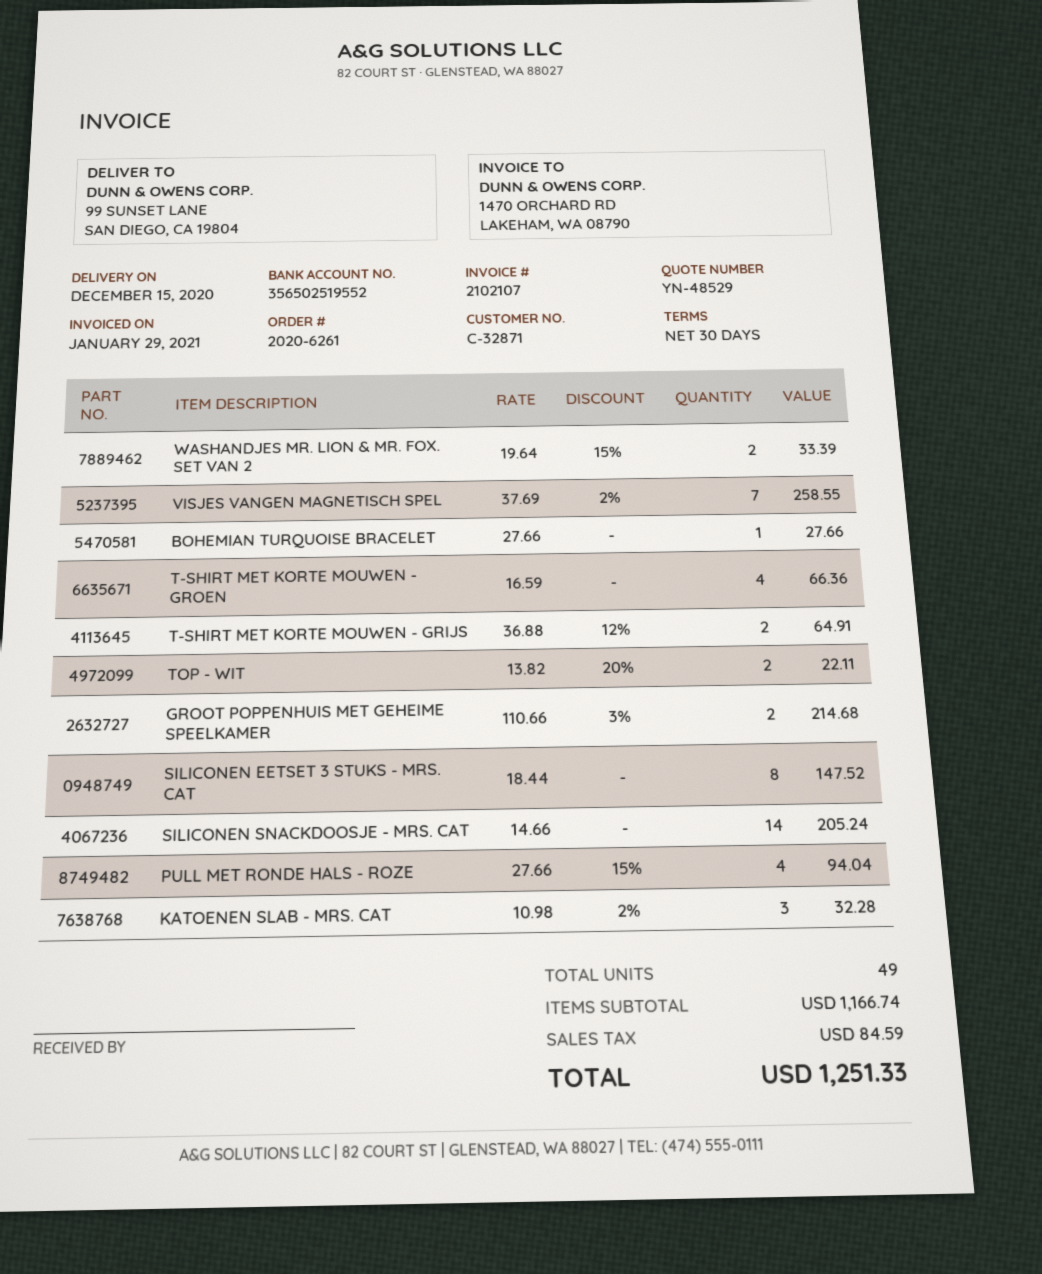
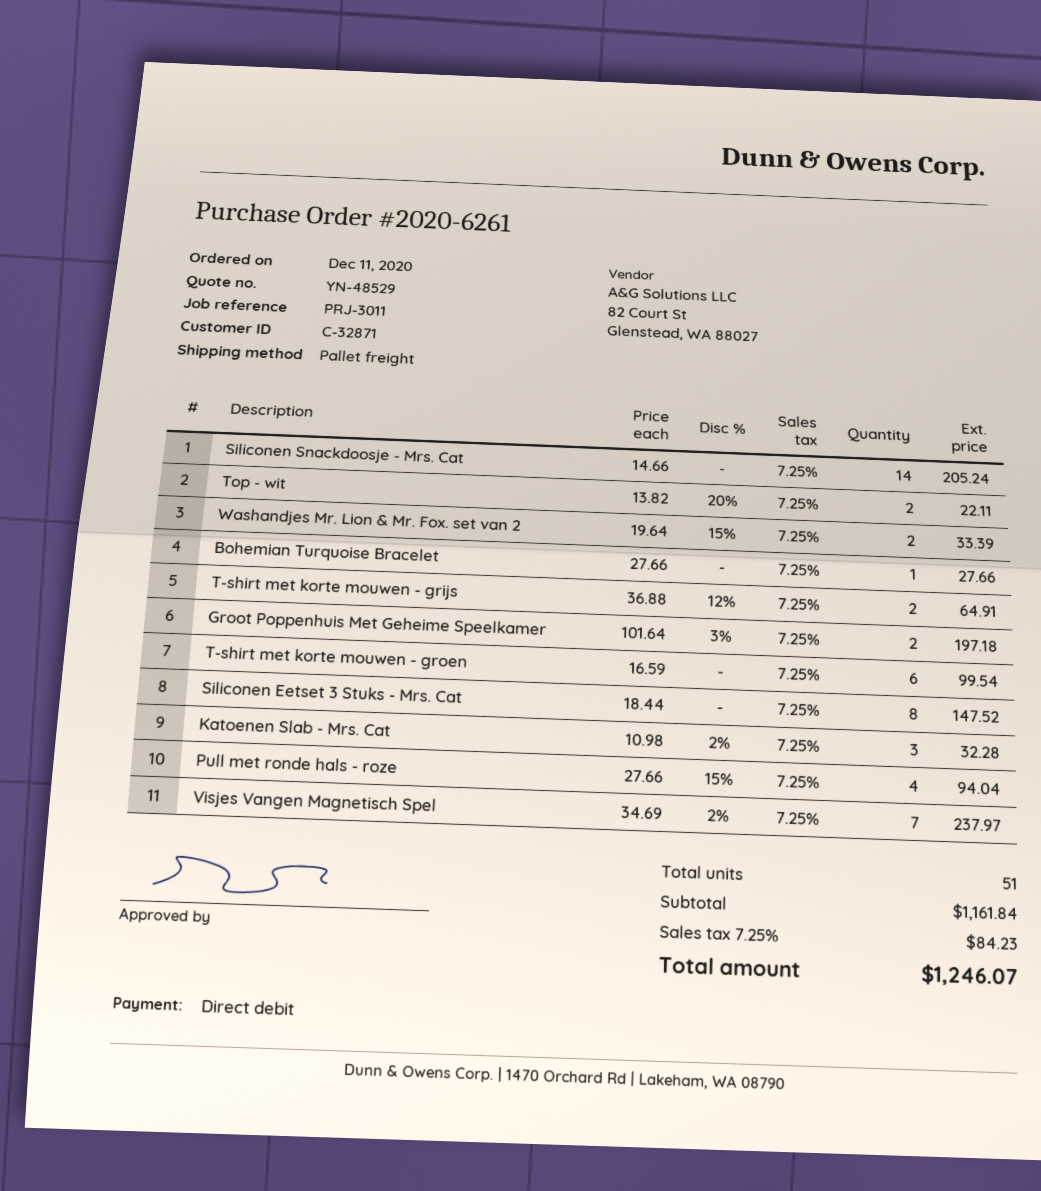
VISJES VANGEN MAGNETISCH SPEL: 7 x 37.69 - 2% = 258.55 -> 7 x 34.69 - 2% = 237.97
T-SHIRT MET KORTE MOUWEN - GROEN: 4 x 16.59 = 66.36 -> 6 x 16.59 = 99.54
GROOT POPPENHUIS MET GEHEIME SPEELKAMER: 2 x 110.66 - 3% = 214.68 -> 2 x 101.64 - 3% = 197.18
total quantity: 49 -> 51
subtotal: 1166.74 -> 1161.84
tax: 84.59 -> 84.23
total: 1251.33 -> 1246.07

